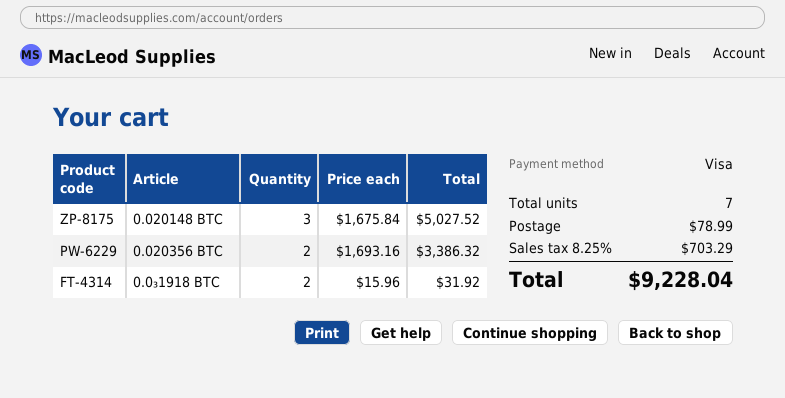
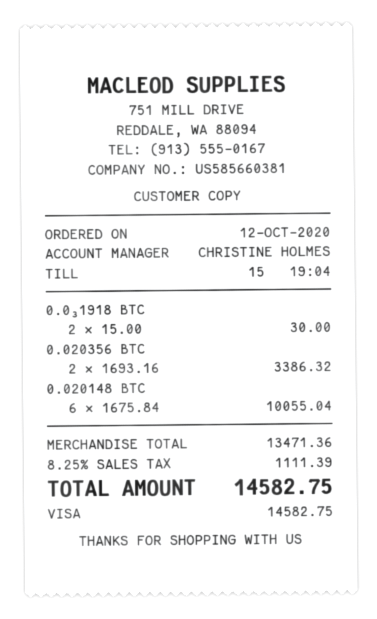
0.020148 BTC: 3 x 1675.84 = 5027.52 -> 6 x 1675.84 = 10055.04
0.0₃1918 BTC: 2 x 15.96 = 31.92 -> 2 x 15.00 = 30.00
shipping: 78.99 -> none
tax: 8.25% = 703.29 -> 8.25% = 1111.39
total: 9228.04 -> 14582.75

